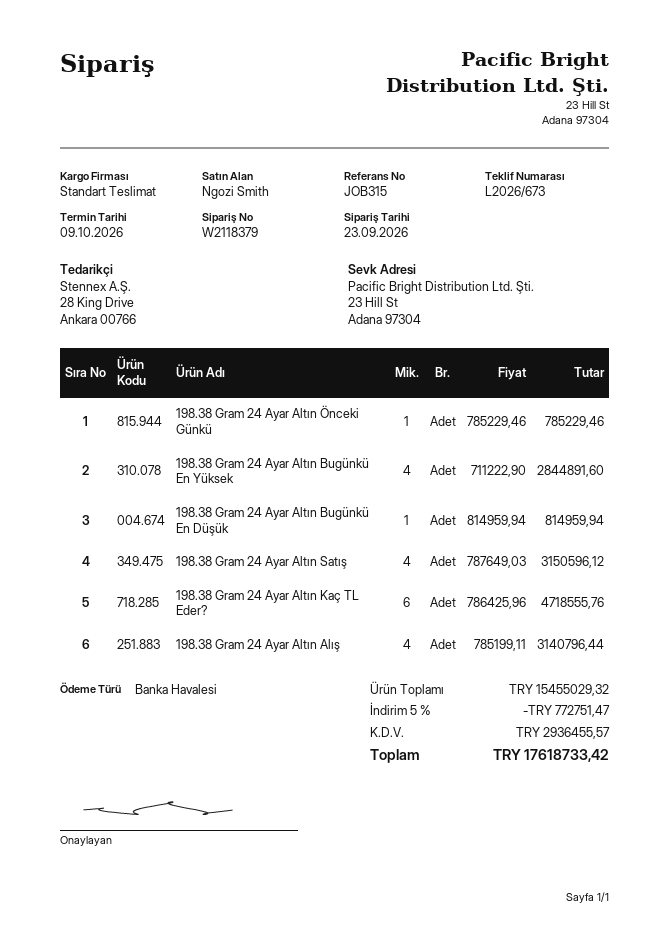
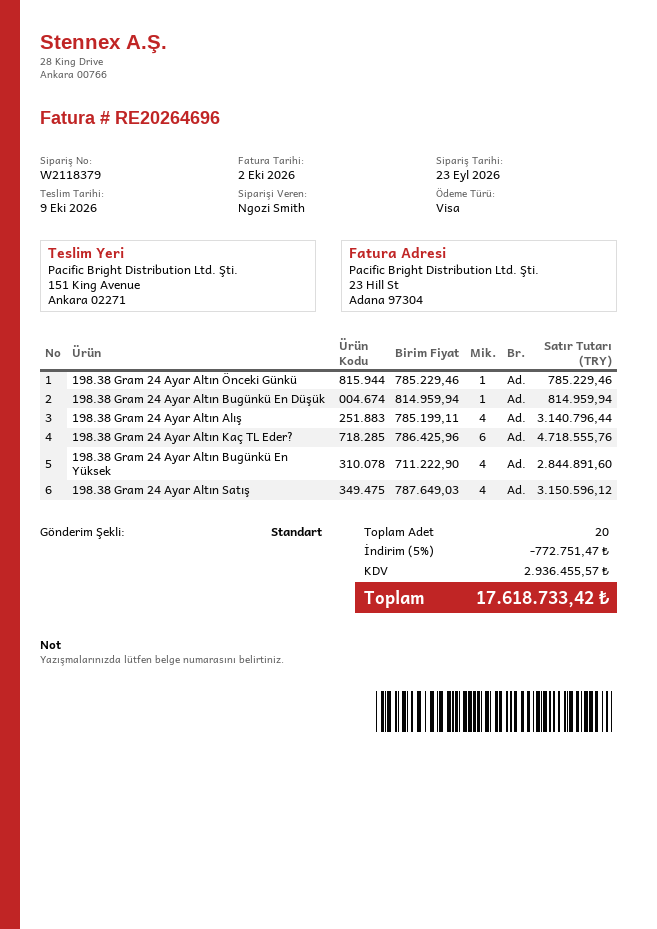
payment method: bank transfer -> Visa
ship to: 23 Hill St, Adana 97304 -> 151 King Avenue, Ankara 02271

